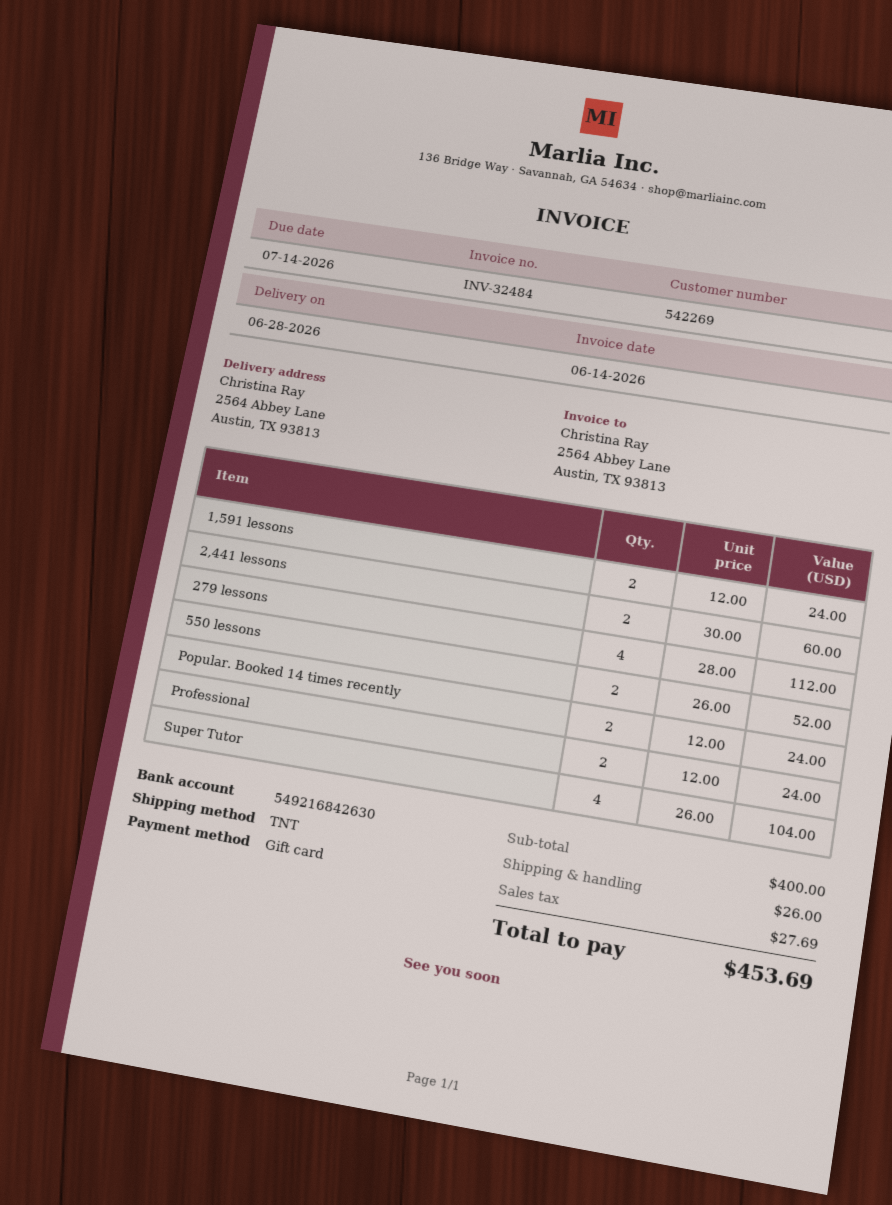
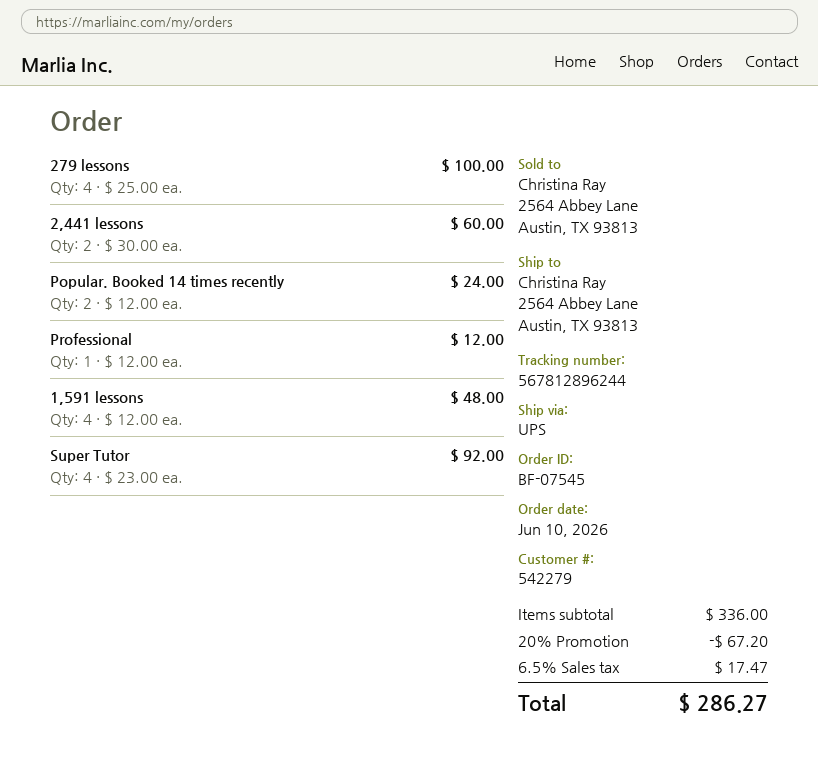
customer number: 542269 -> 542279
shipping method: TNT -> UPS
1,591 lessons: 2 x 12.00 = 24.00 -> 4 x 12.00 = 48.00
279 lessons: 4 x 28.00 = 112.00 -> 4 x 25.00 = 100.00
550 lessons: 2 x 26.00 = 52.00 -> none
Professional: 2 x 12.00 = 24.00 -> 1 x 12.00 = 12.00
Super Tutor: 4 x 26.00 = 104.00 -> 4 x 23.00 = 92.00
subtotal: 400.00 -> 336.00
discount: none -> 20% = 67.20
shipping: 26.00 -> none
tax: 27.69 -> 17.47
total: 453.69 -> 286.27

